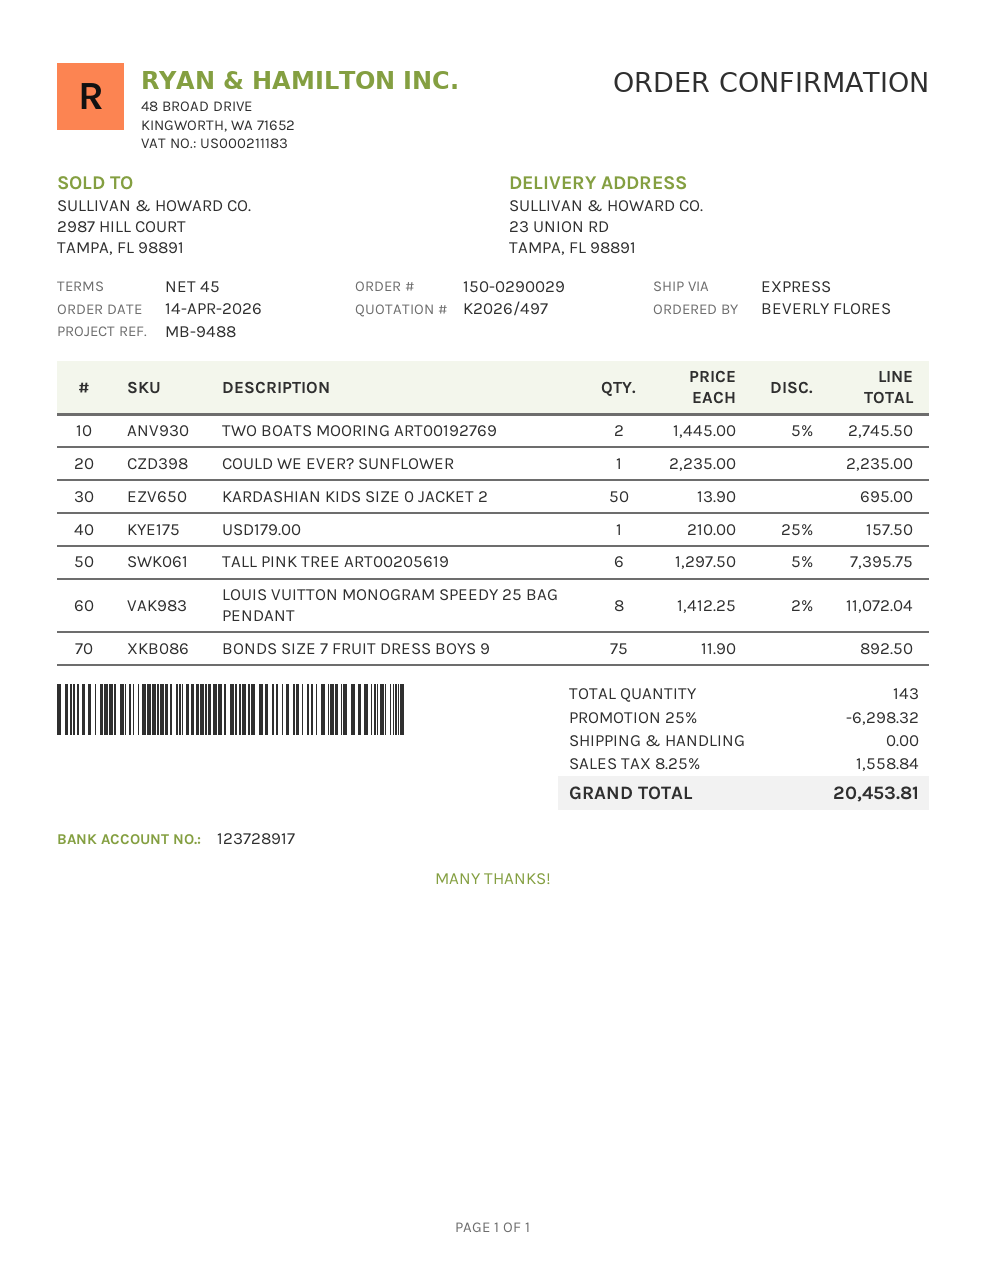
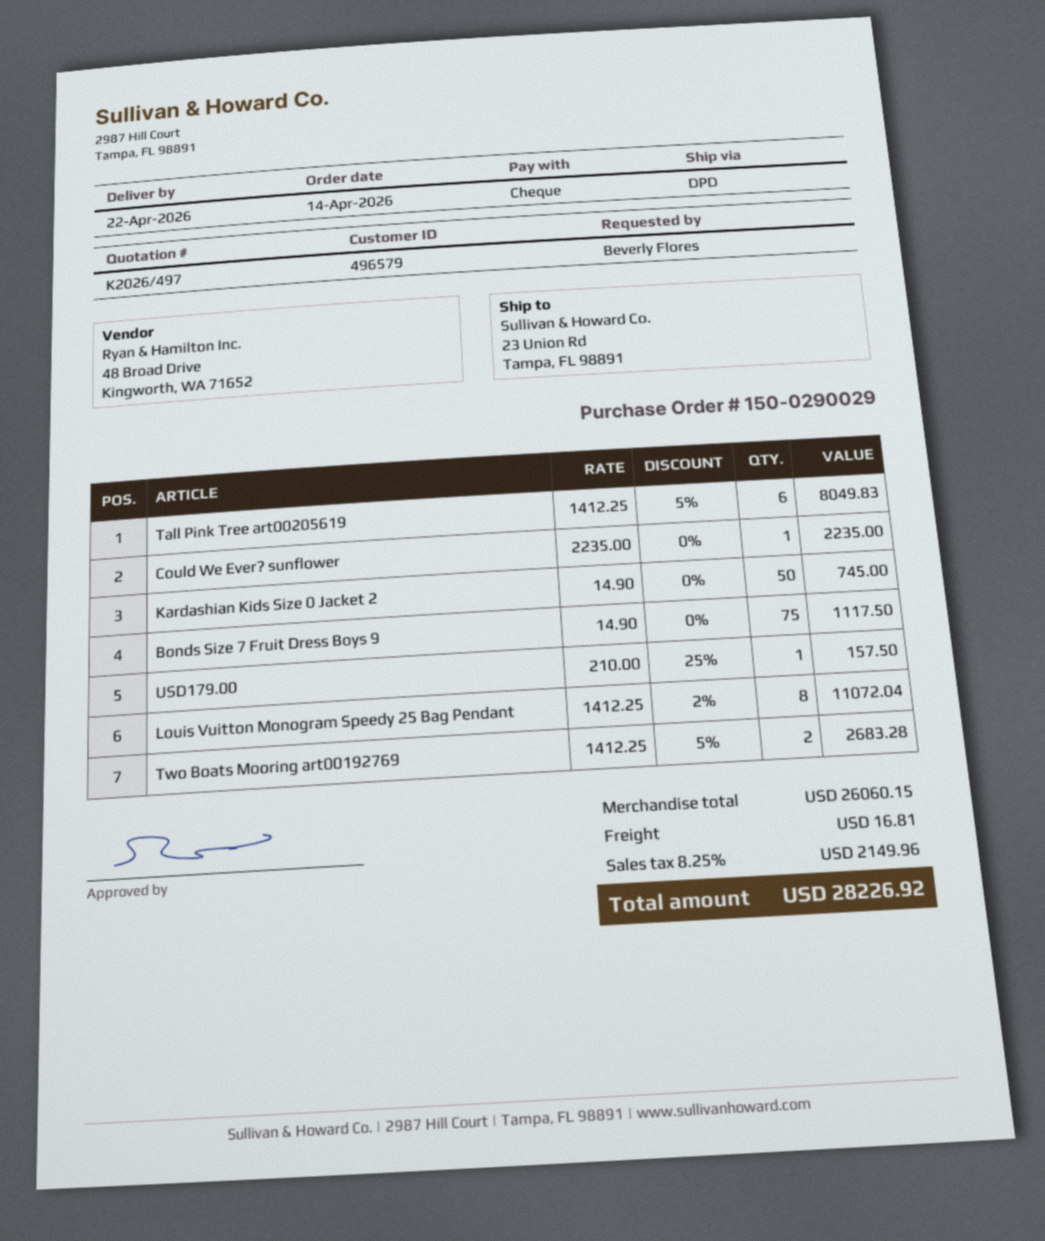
shipping method: express -> DPD
TWO BOATS MOORING ART00192769: 2 x 1445.00 - 5% = 2745.50 -> 2 x 1412.25 - 5% = 2683.28
KARDASHIAN KIDS SIZE 0 JACKET 2: 50 x 13.90 = 695.00 -> 50 x 14.90 = 745.00
TALL PINK TREE ART00205619: 6 x 1297.50 - 5% = 7395.75 -> 6 x 1412.25 - 5% = 8049.83
BONDS SIZE 7 FRUIT DRESS BOYS 9: 75 x 11.90 = 892.50 -> 75 x 14.90 = 1117.50
discount: 25% = 6298.32 -> none
shipping: 0.00 -> 16.81
tax: 8.25% = 1558.84 -> 8.25% = 2149.96
total: 20453.81 -> 28226.92

